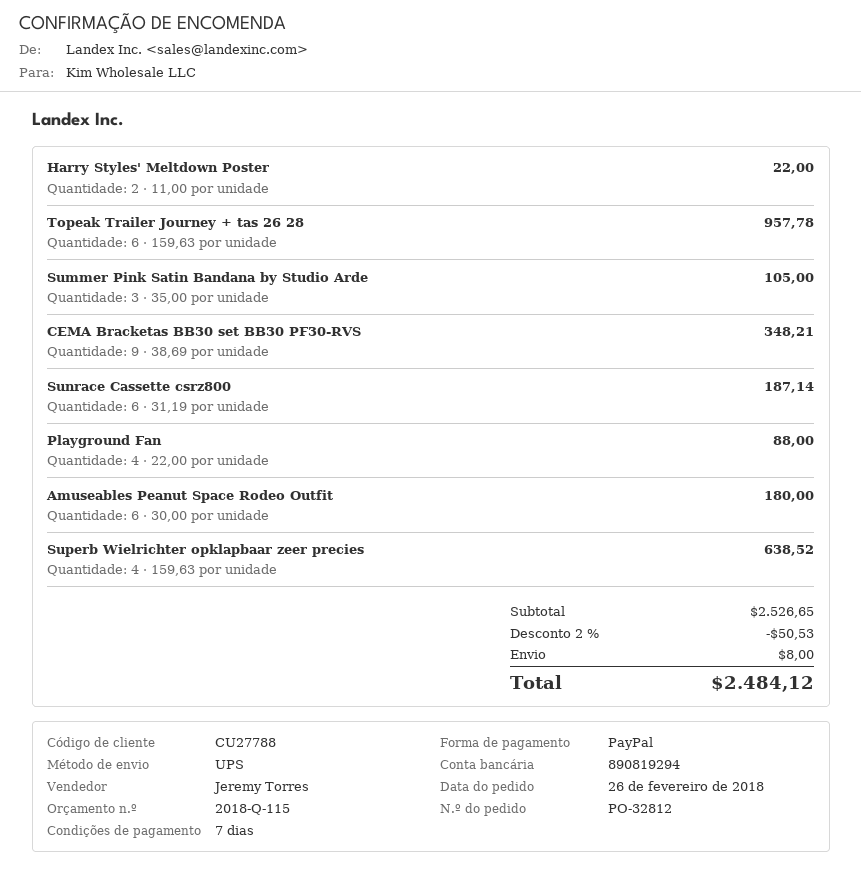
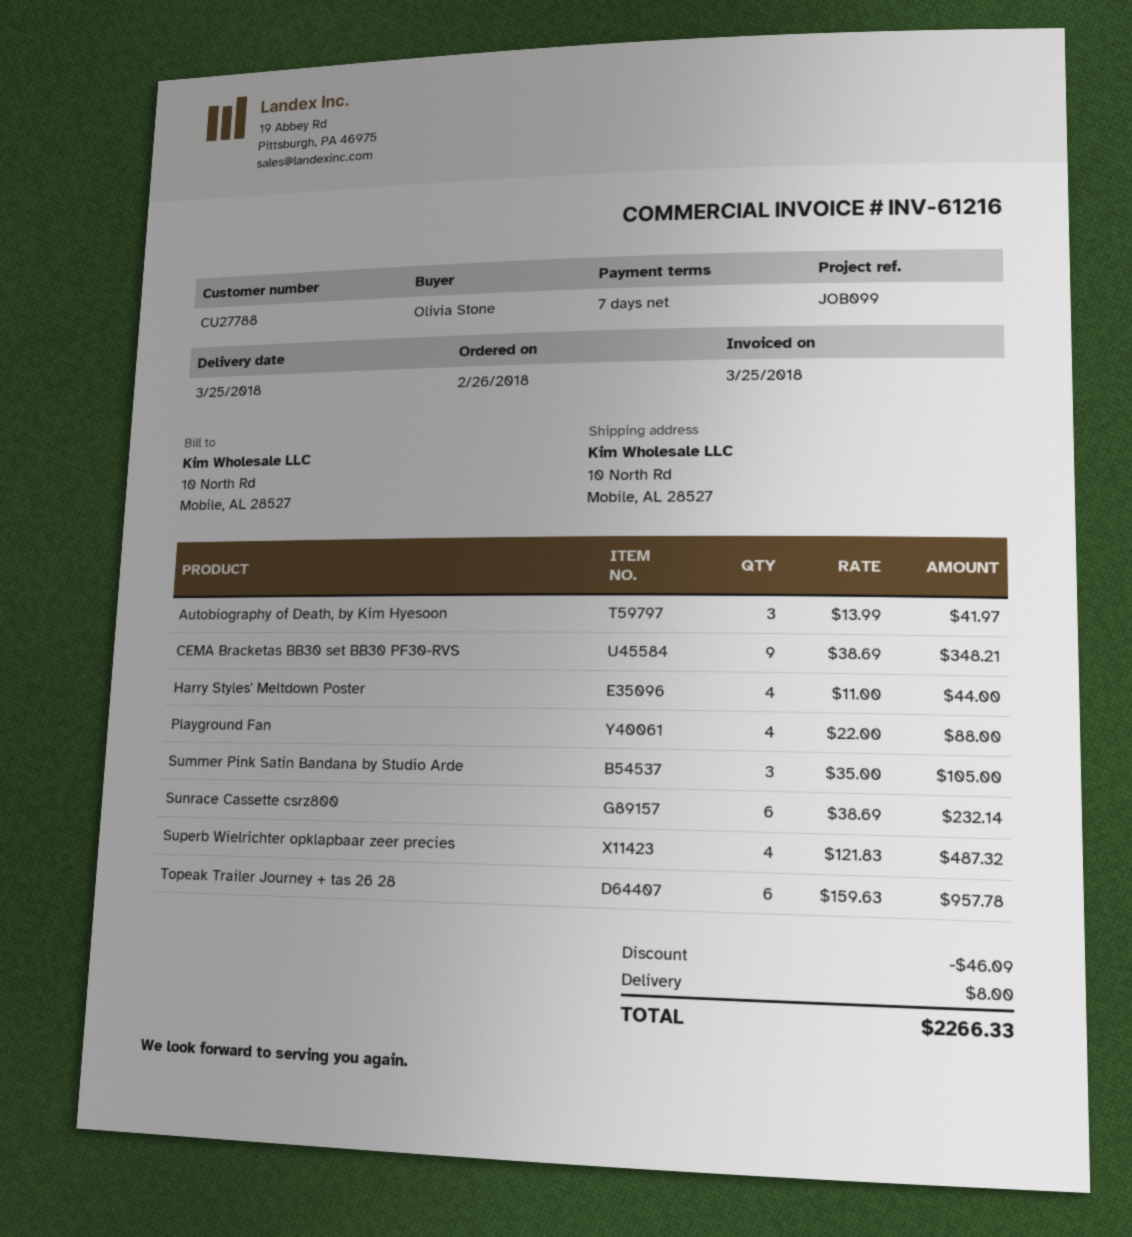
Harry Styles' Meltdown Poster: 2 x 11.00 = 22.00 -> 4 x 11.00 = 44.00
Sunrace Cassette csrz800: 6 x 31.19 = 187.14 -> 6 x 38.69 = 232.14
Amuseables Peanut Space Rodeo Outfit: 6 x 30.00 = 180.00 -> none
Superb Wielrichter opklapbaar zeer precies: 4 x 159.63 = 638.52 -> 4 x 121.83 = 487.32
Autobiography of Death, by Kim Hyesoon: none -> 3 x 13.99 = 41.97
discount: 50.53 -> 46.09
total: 2484.12 -> 2266.33

